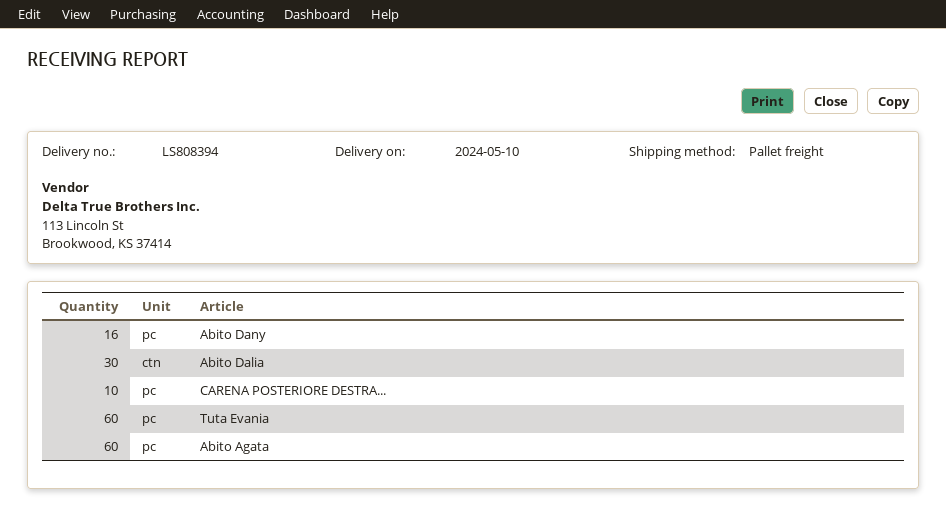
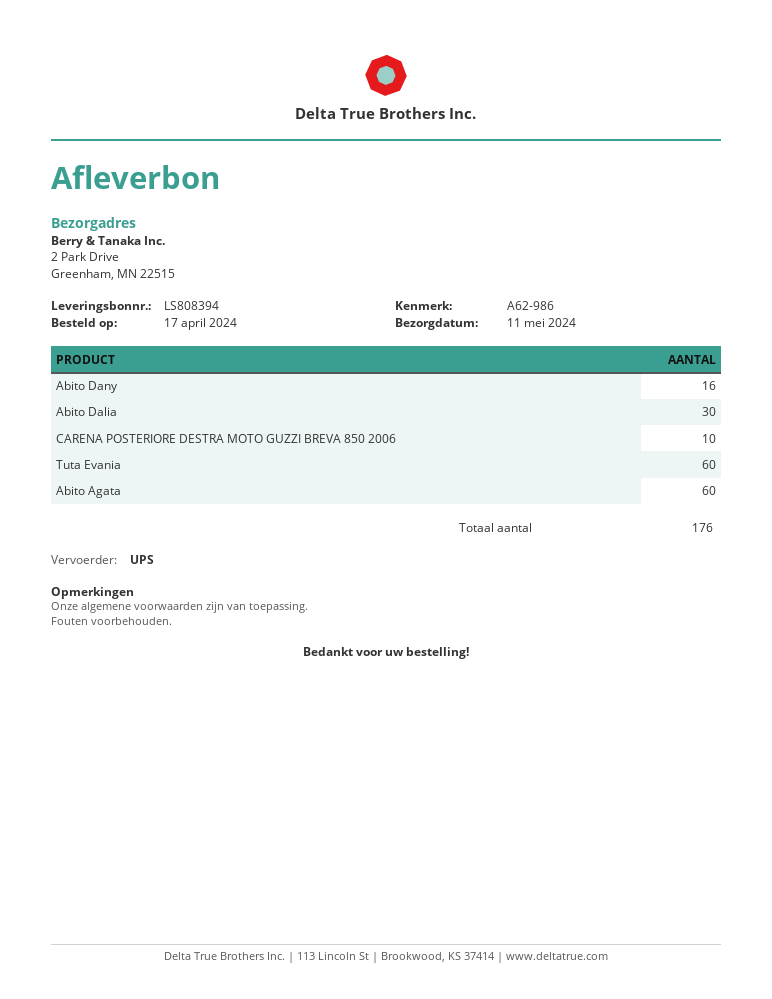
delivery date: 2024-05-10 -> 2024-05-11
shipping method: pallet freight -> UPS

